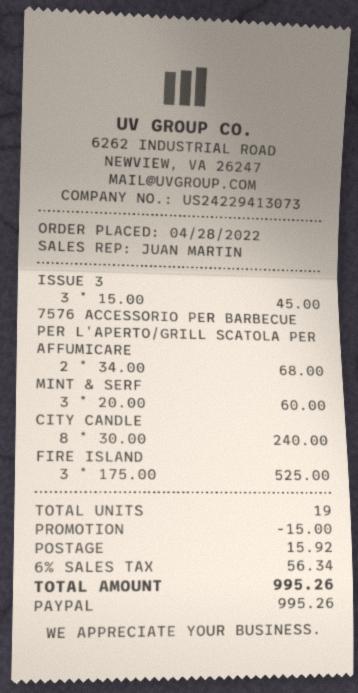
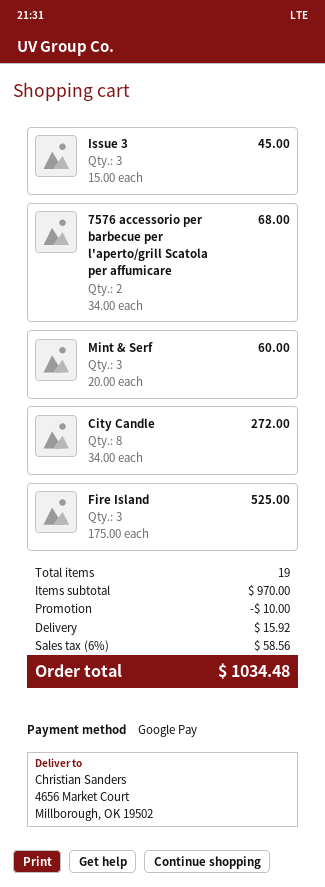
payment method: PayPal -> Google Pay
CITY CANDLE: 8 x 30.00 = 240.00 -> 8 x 34.00 = 272.00
discount: 15.00 -> 10.00
tax: 6% = 56.34 -> 6% = 58.56
total: 995.26 -> 1034.48

